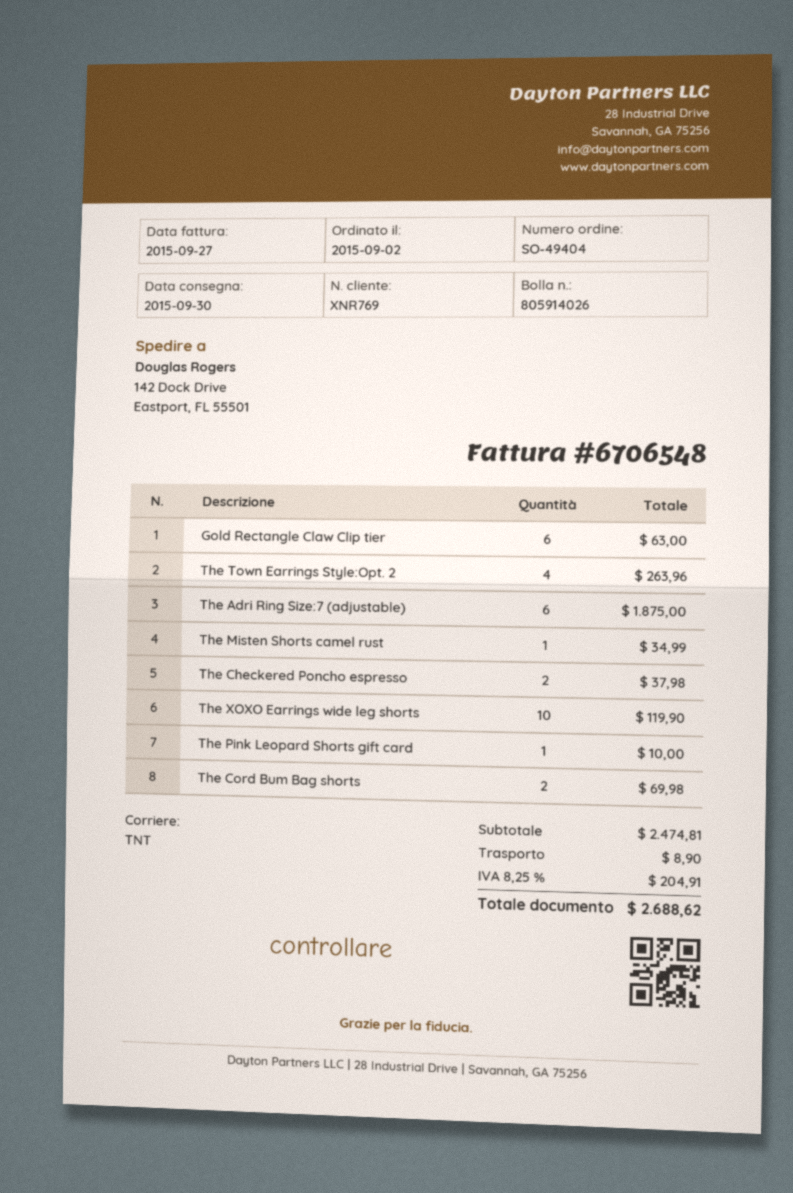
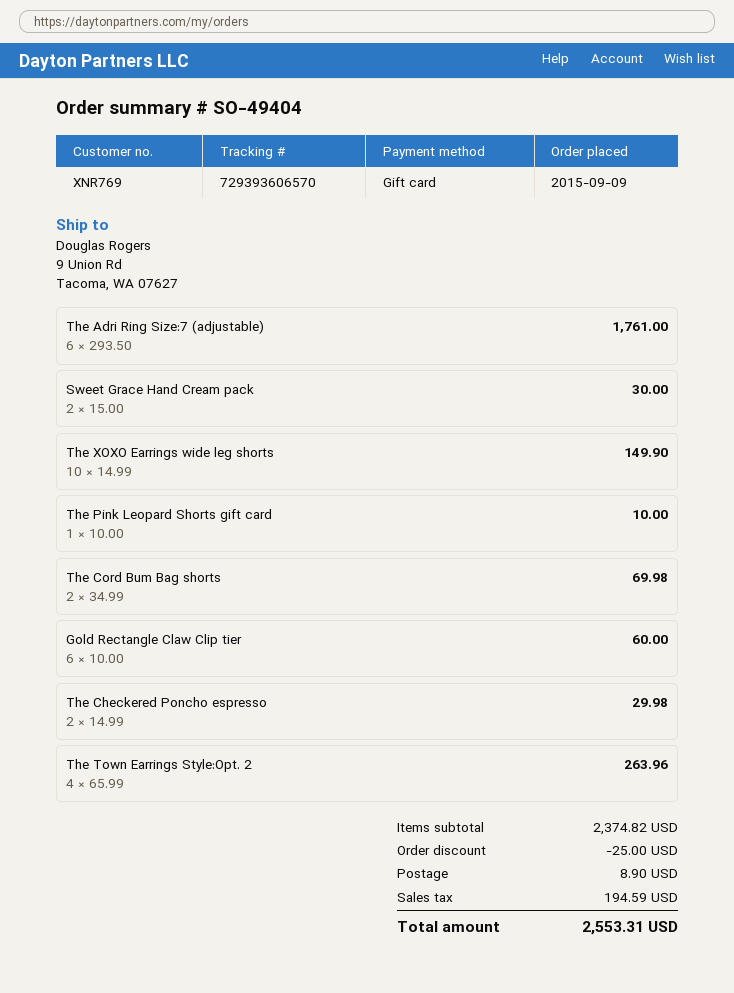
order date: 2015-09-02 -> 2015-09-09
ship to: 142 Dock Drive, Eastport, FL 55501 -> 9 Union Rd, Tacoma, WA 07627
Gold Rectangle Claw Clip tier: 6 for 63.00 -> 6 for 60.00
The Adri Ring Size:7 (adjustable): 6 for 1875.00 -> 6 for 1761.00
The Misten Shorts camel rust: 1 for 34.99 -> none
The Checkered Poncho espresso: 2 for 37.98 -> 2 for 29.98
The XOXO Earrings wide leg shorts: 10 for 119.90 -> 10 for 149.90
Sweet Grace Hand Cream pack: none -> 2 for 30.00
subtotal: 2474.81 -> 2374.82
discount: none -> 25.00
tax: 204.91 -> 194.59
total: 2688.62 -> 2553.31

